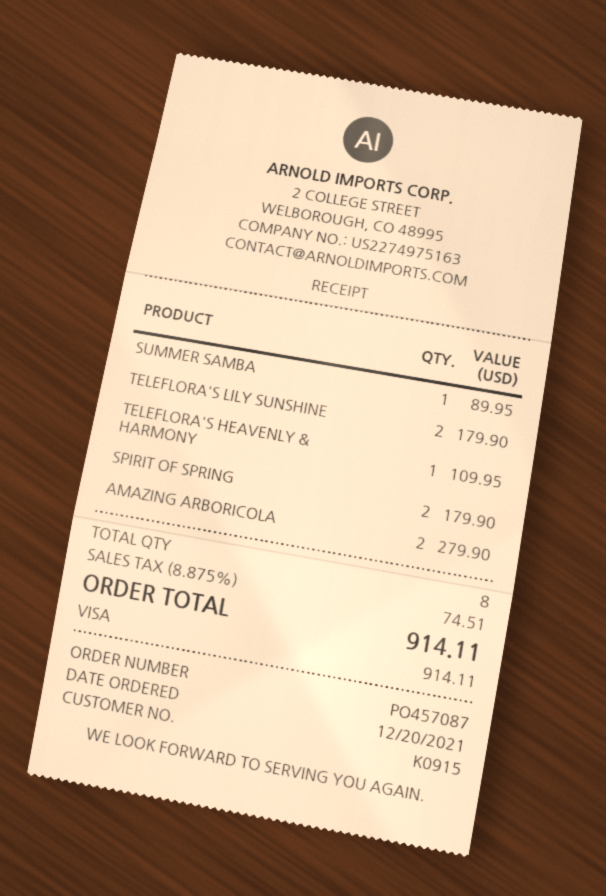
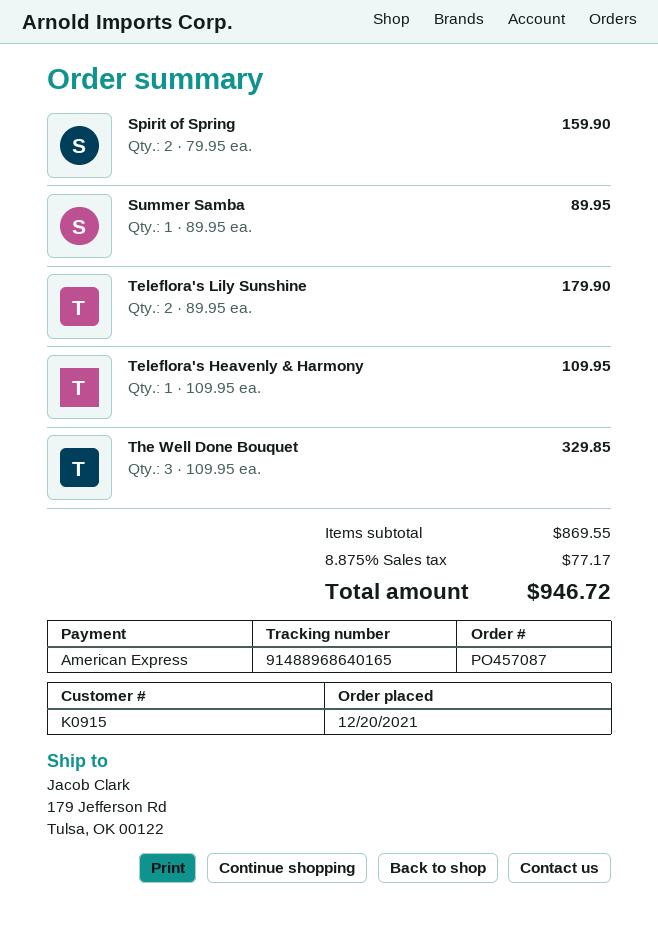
payment method: Visa -> American Express
SPIRIT OF SPRING: 2 for 179.90 -> 2 for 159.90
AMAZING ARBORICOLA: 2 for 279.90 -> none
The Well Done Bouquet: none -> 3 for 329.85
tax: 8.875% = 74.51 -> 8.875% = 77.17
total: 914.11 -> 946.72

